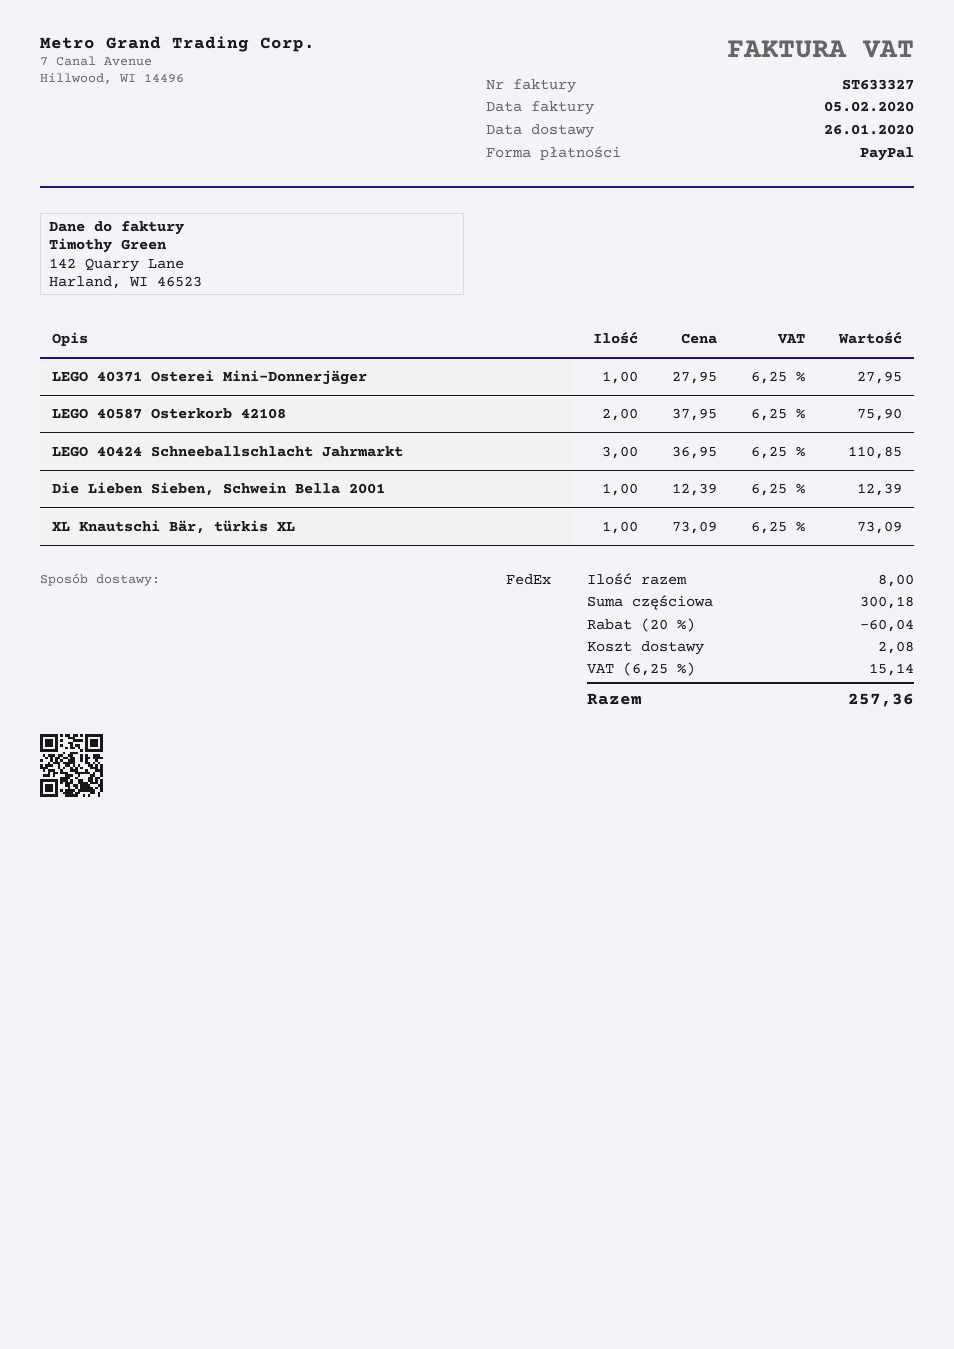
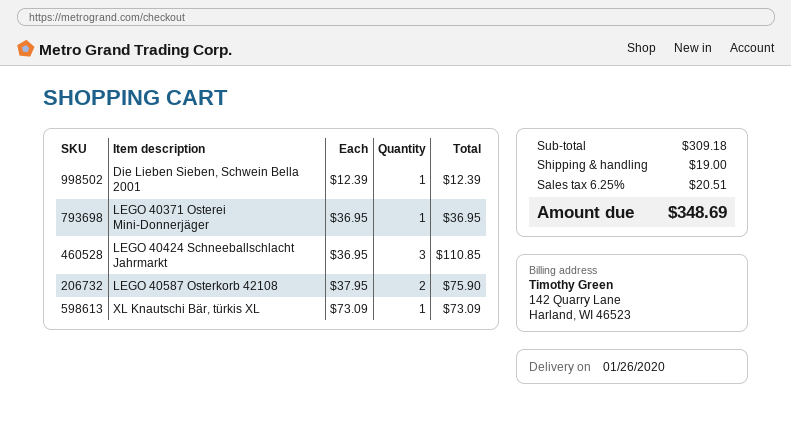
LEGO 40371 Osterei Mini-Donnerjäger: 1 x 27.95 = 27.95 -> 1 x 36.95 = 36.95
subtotal: 300.18 -> 309.18
discount: 20% = 60.04 -> none
shipping: 2.08 -> 19.00
tax: 6.25% = 15.14 -> 6.25% = 20.51
total: 257.36 -> 348.69

